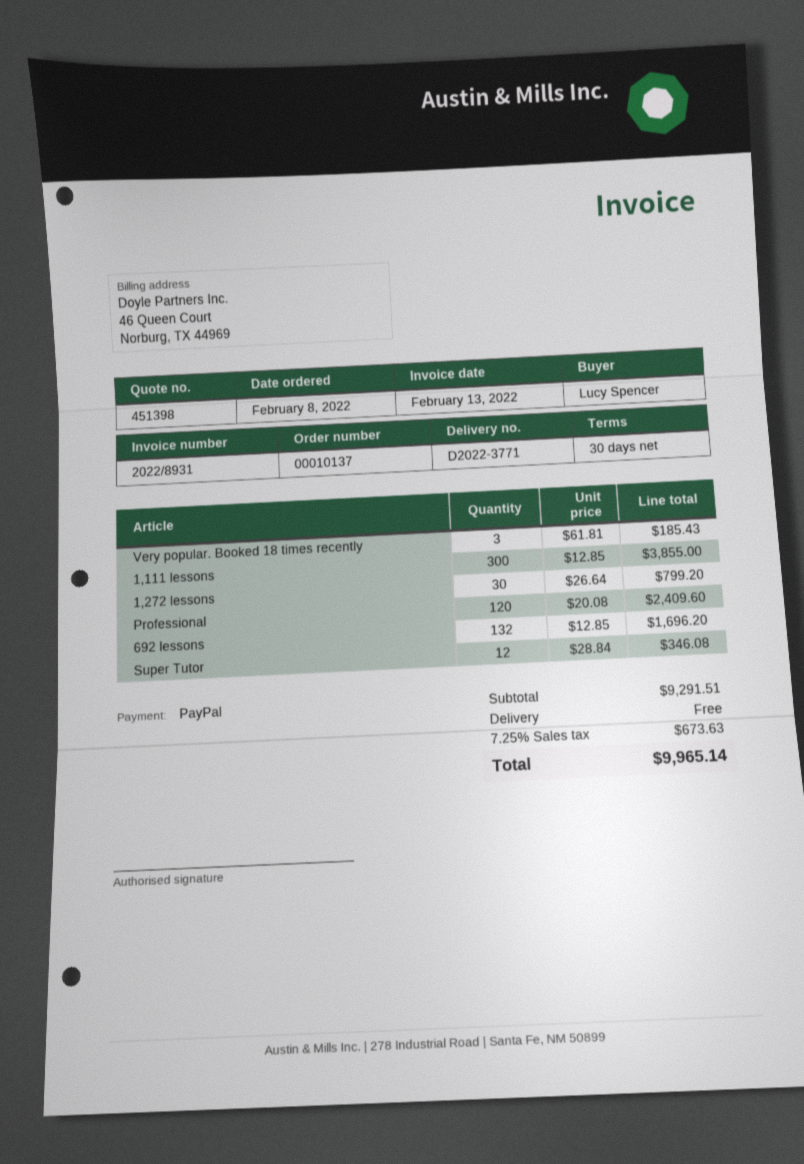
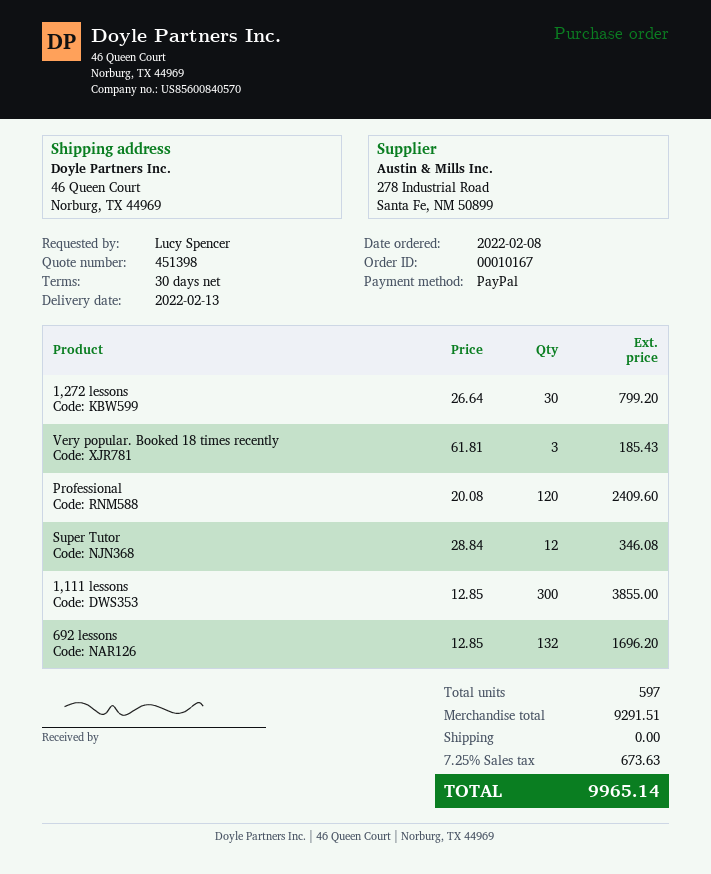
order number: 00010137 -> 00010167

